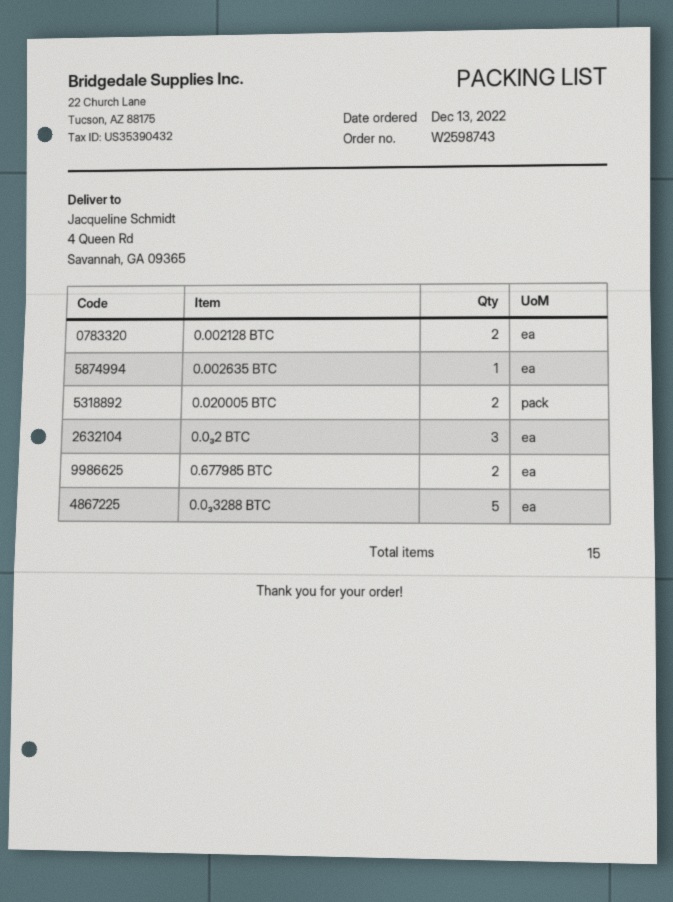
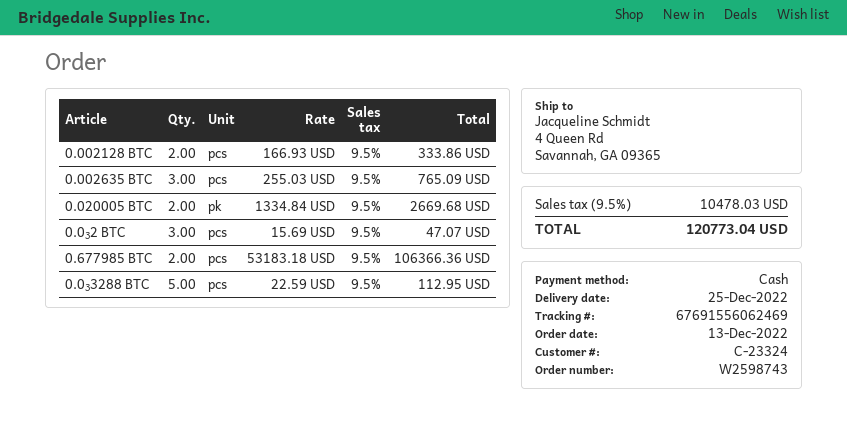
0.002635 BTC: 1 -> 3

